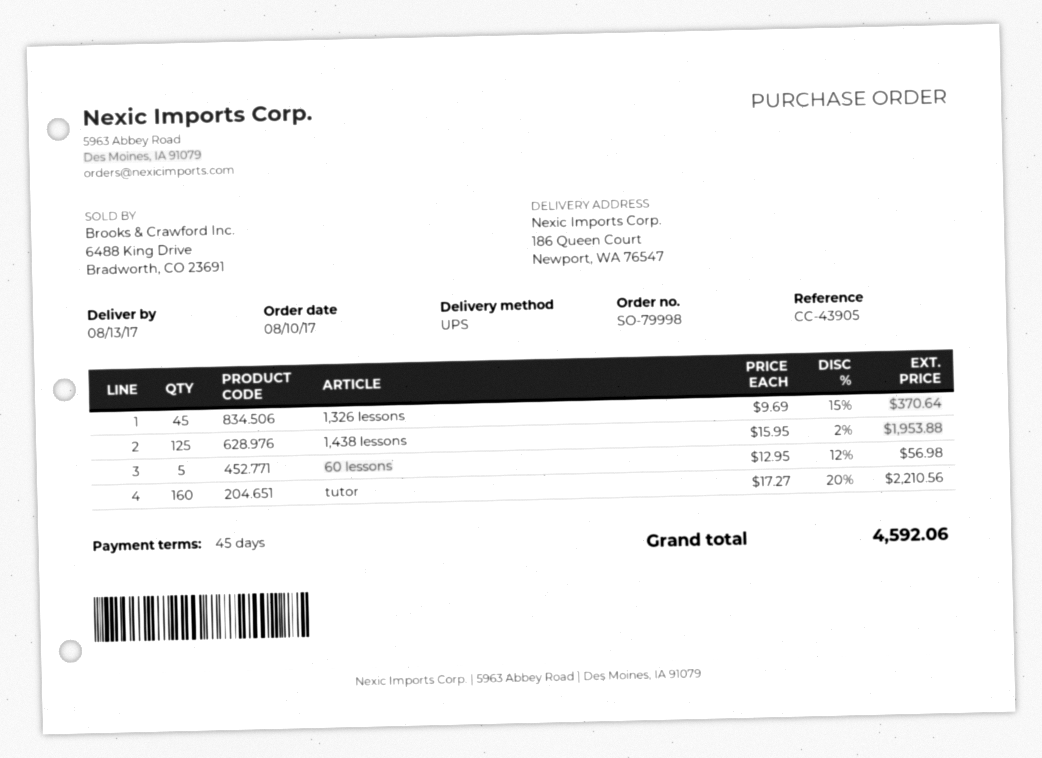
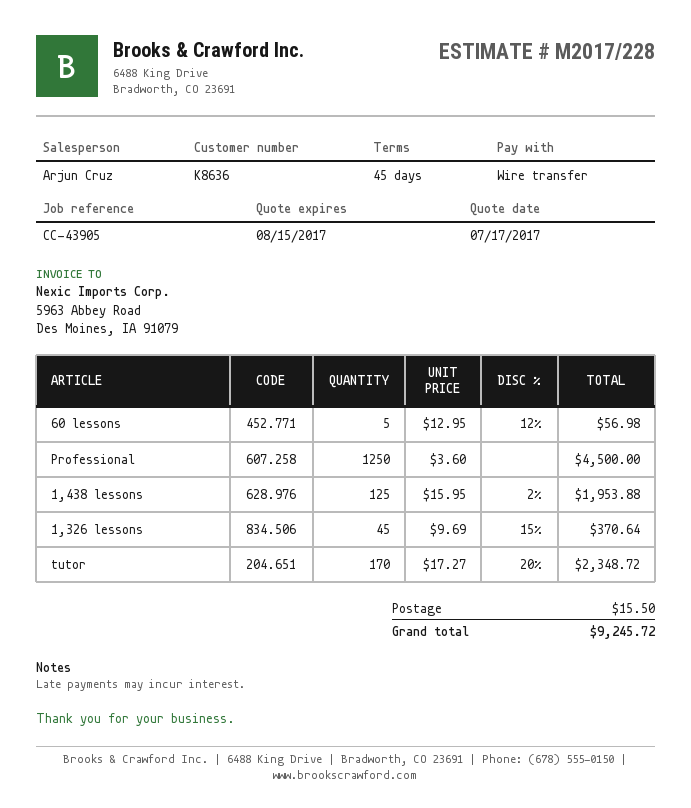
tutor: 160 x 17.27 - 20% = 2210.56 -> 170 x 17.27 - 20% = 2348.72
Professional: none -> 1250 x 3.60 = 4500.00
shipping: none -> 15.50
total: 4592.06 -> 9245.72

